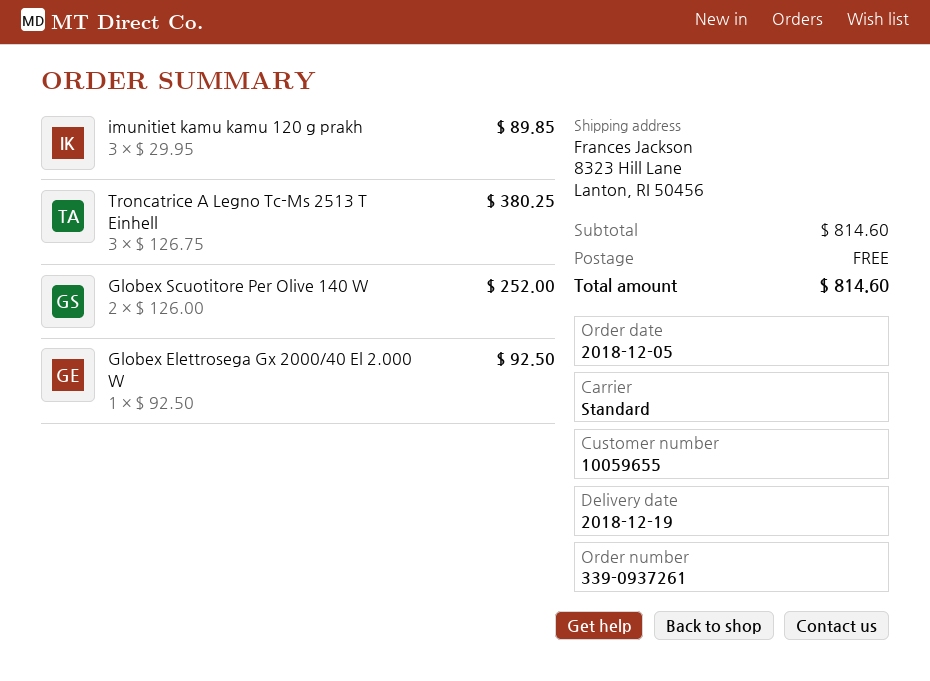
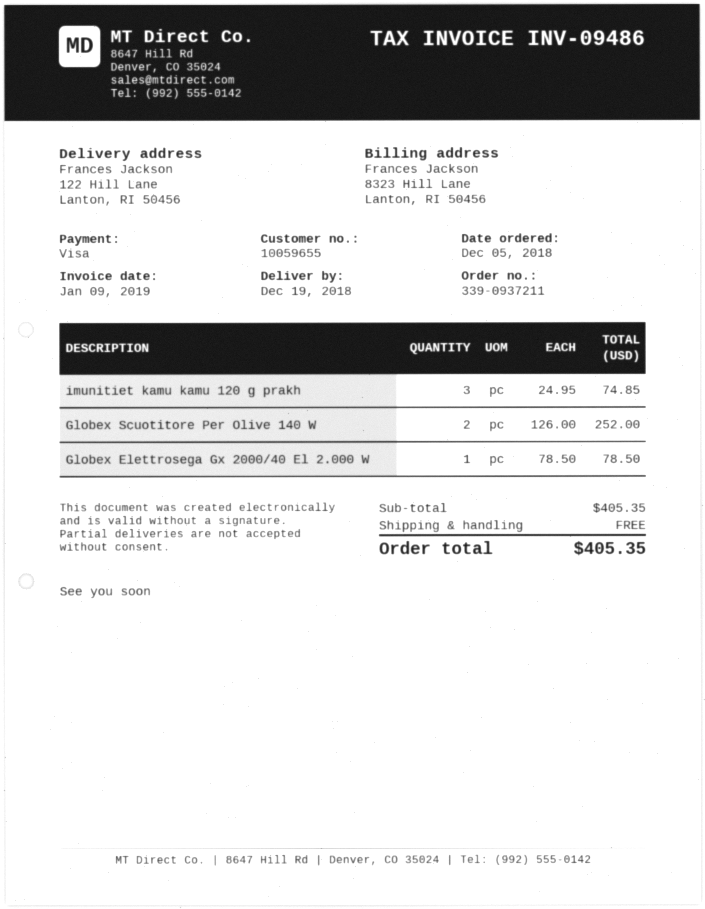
order number: 339-0937261 -> 339-0937211
ship to: 8323 Hill Lane, Lanton, RI 50456 -> 122 Hill Lane, Lanton, RI 50456
imunitiet kamu kamu 120 g prakh: 3 x 29.95 = 89.85 -> 3 x 24.95 = 74.85
Troncatrice A Legno Tc-Ms 2513 T Einhell: 3 x 126.75 = 380.25 -> none
Globex Elettrosega Gx 2000/40 El 2.000 W: 1 x 92.50 = 92.50 -> 1 x 78.50 = 78.50
subtotal: 814.60 -> 405.35
total: 814.60 -> 405.35

